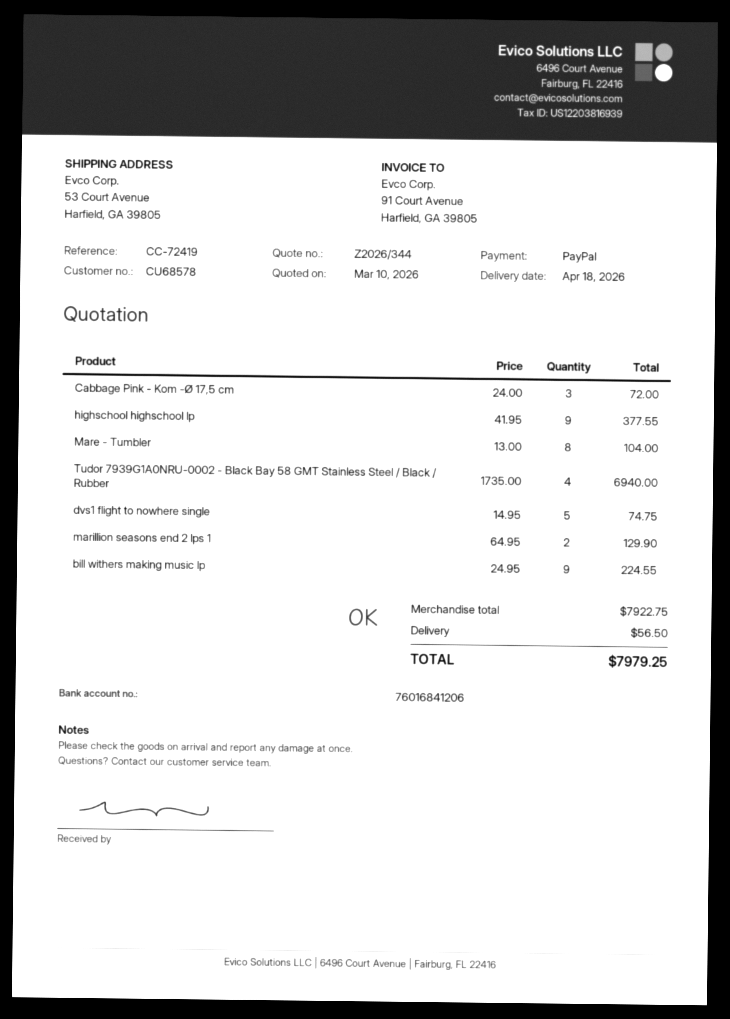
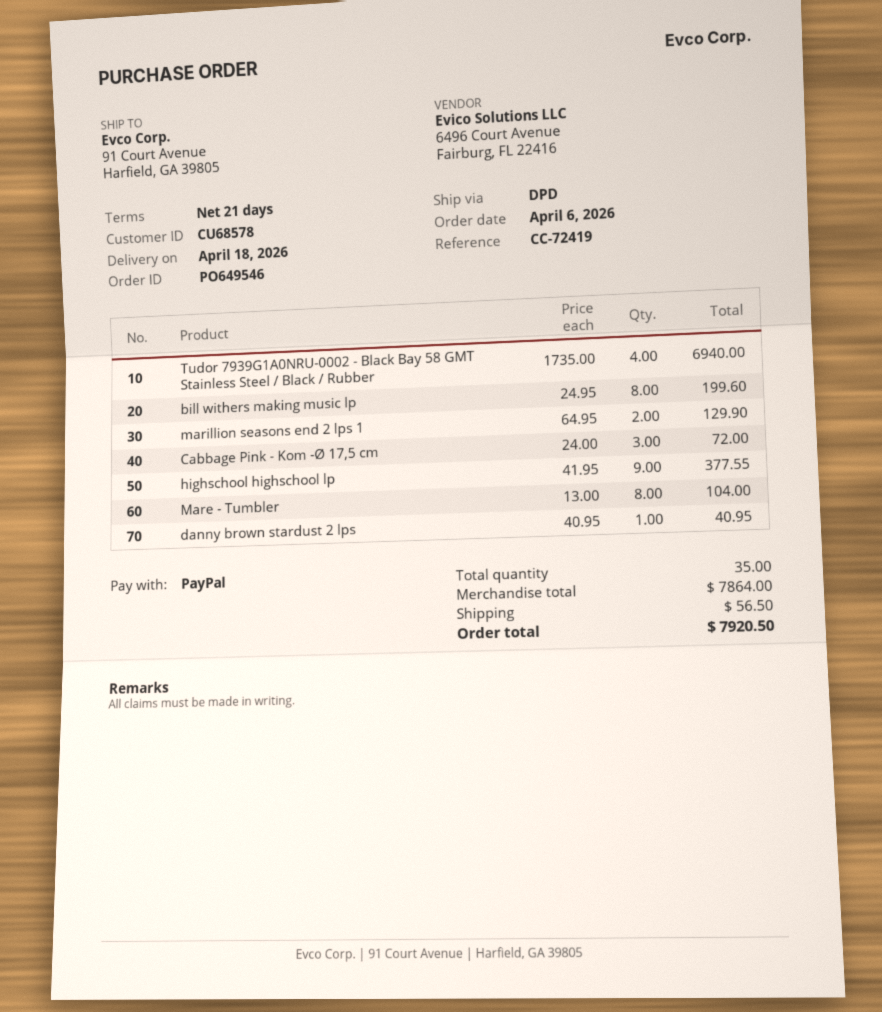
ship to: 53 Court Avenue, Harfield, GA 39805 -> 91 Court Avenue, Harfield, GA 39805
dvs1 flight to nowhere single: 5 x 14.95 = 74.75 -> none
bill withers making music lp: 9 x 24.95 = 224.55 -> 8 x 24.95 = 199.60
danny brown stardust 2 lps: none -> 1 x 40.95 = 40.95
subtotal: 7922.75 -> 7864.00
total: 7979.25 -> 7920.50

